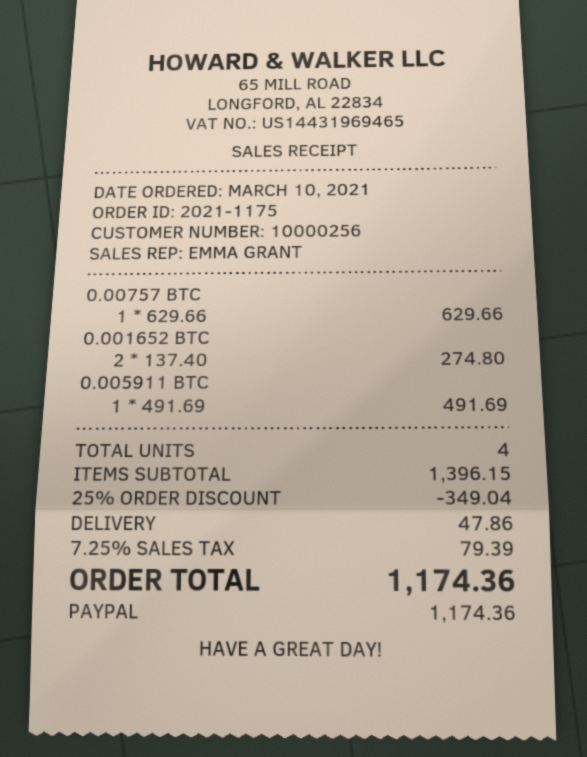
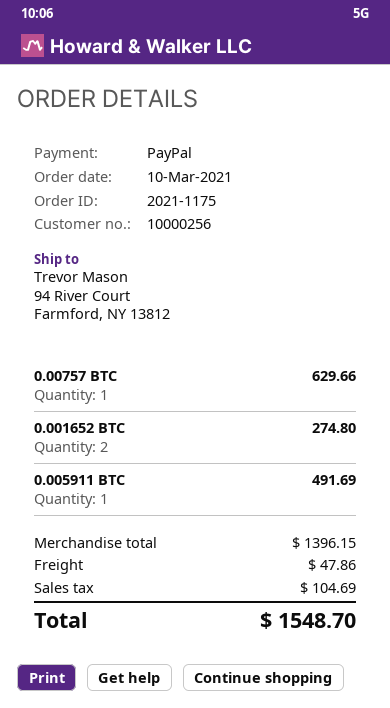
discount: 25% = 349.04 -> none
tax: 79.39 -> 104.69
total: 1174.36 -> 1548.70

